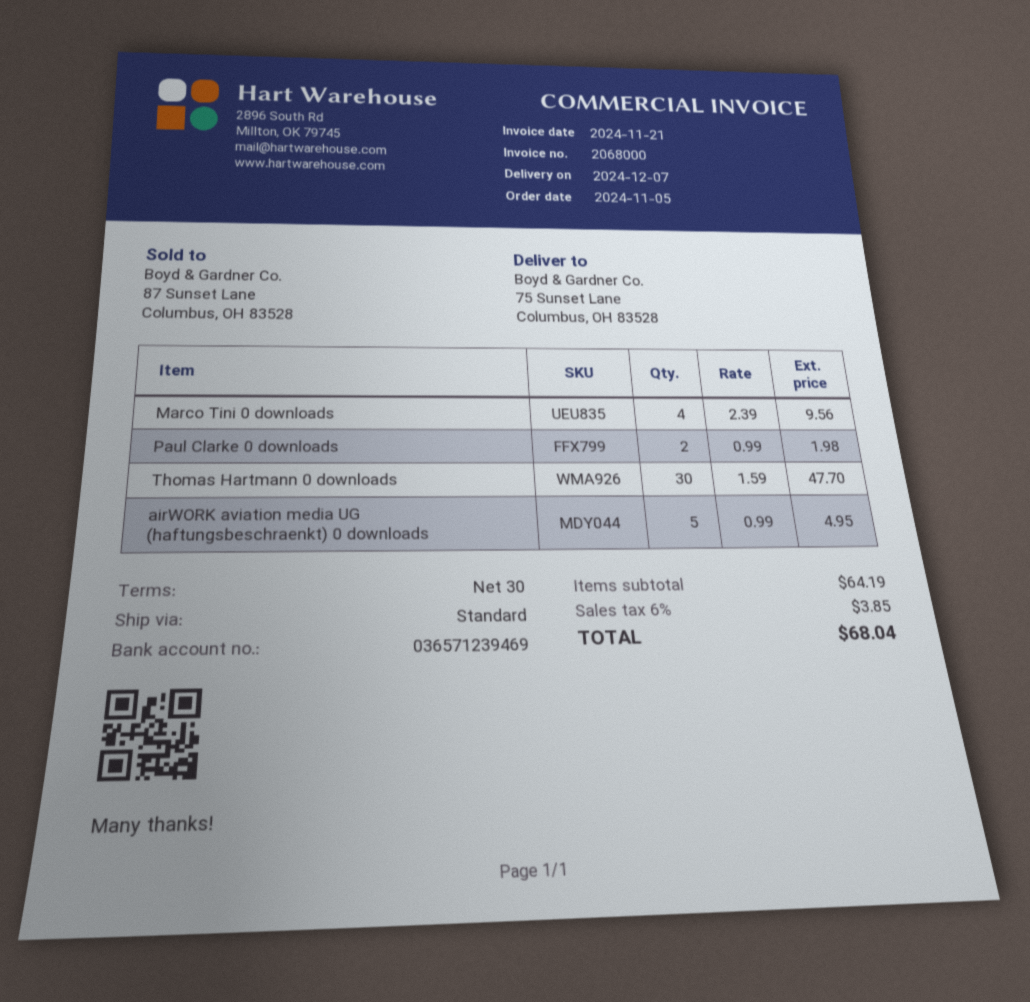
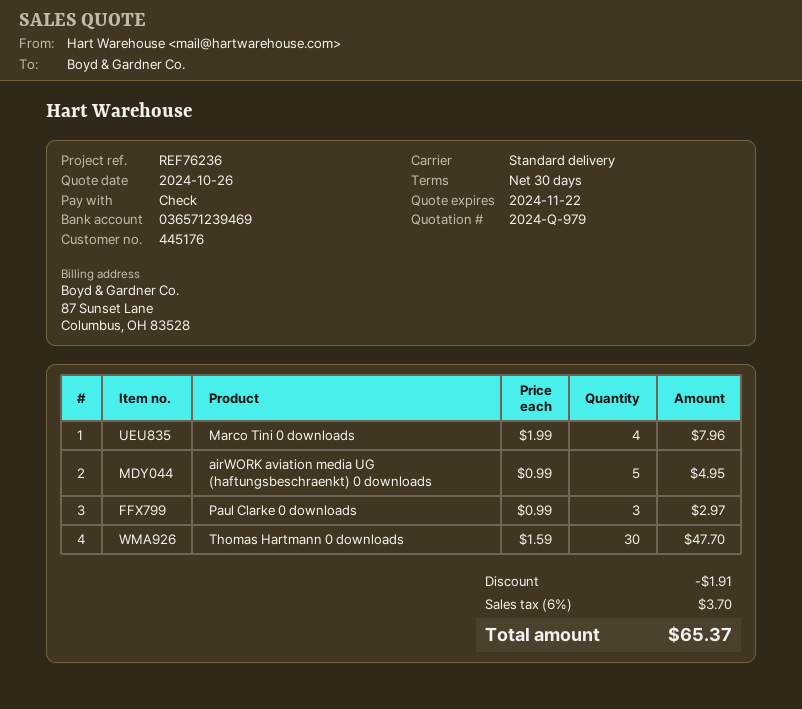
Marco Tini 0 downloads: 4 x 2.39 = 9.56 -> 4 x 1.99 = 7.96
Paul Clarke 0 downloads: 2 x 0.99 = 1.98 -> 3 x 0.99 = 2.97
discount: none -> 1.91
tax: 6% = 3.85 -> 6% = 3.70
total: 68.04 -> 65.37

